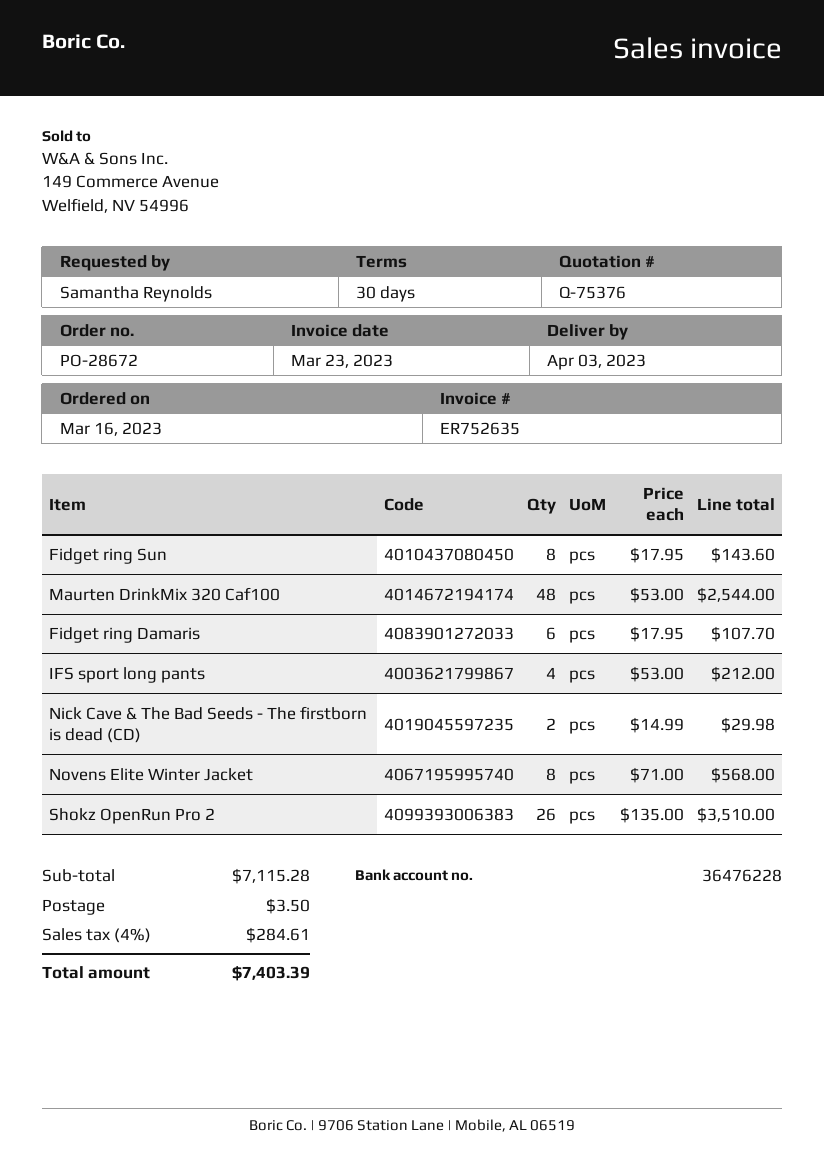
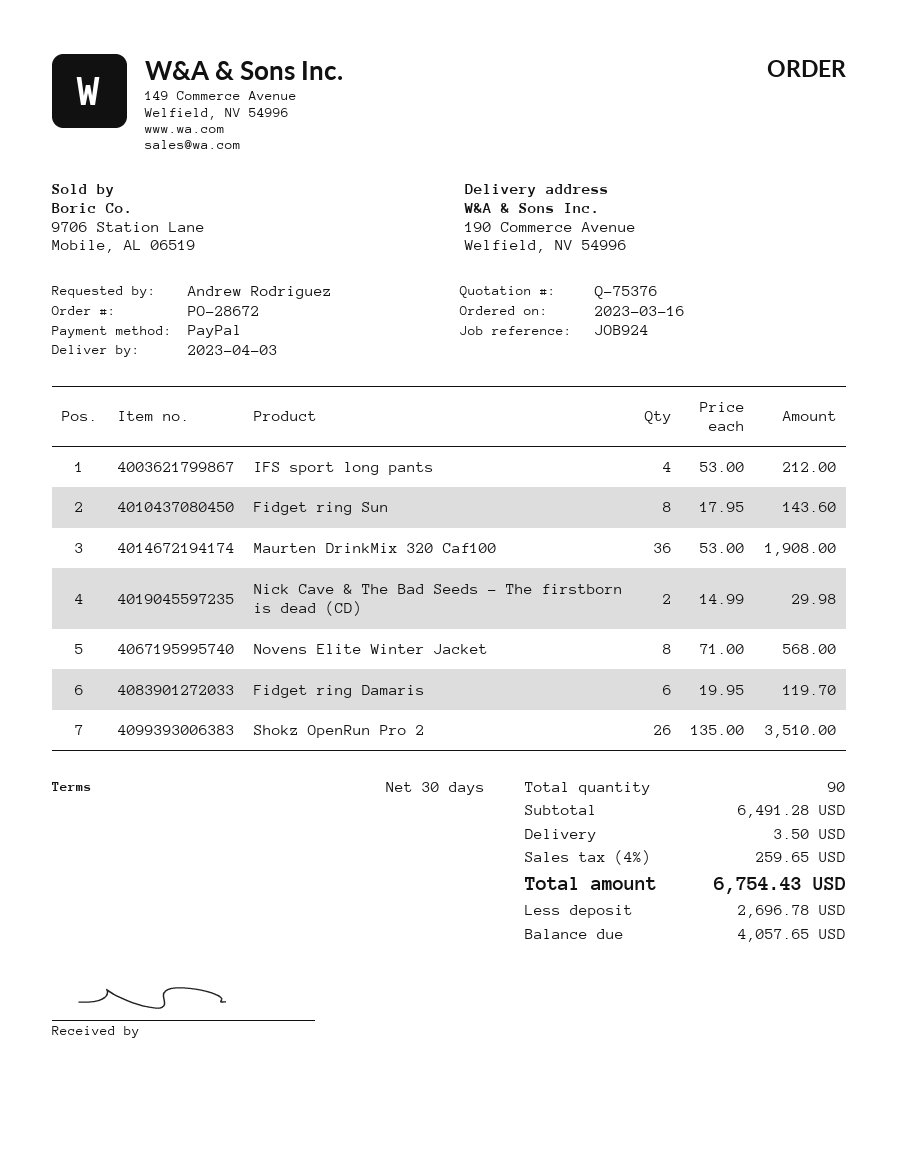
ordered by: Samantha Reynolds -> Andrew Rodriguez
Maurten DrinkMix 320 Caf100: 48 x 53.00 = 2544.00 -> 36 x 53.00 = 1908.00
Fidget ring Damaris: 6 x 17.95 = 107.70 -> 6 x 19.95 = 119.70
subtotal: 7115.28 -> 6491.28
tax: 4% = 284.61 -> 4% = 259.65
total: 7403.39 -> 6754.43

